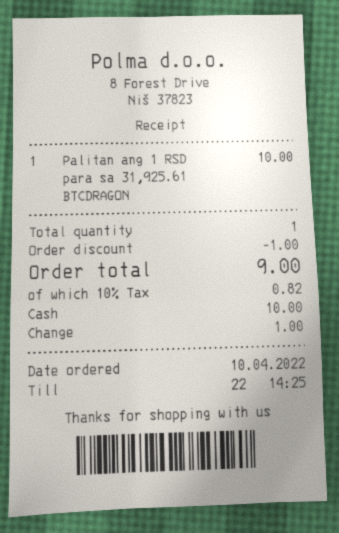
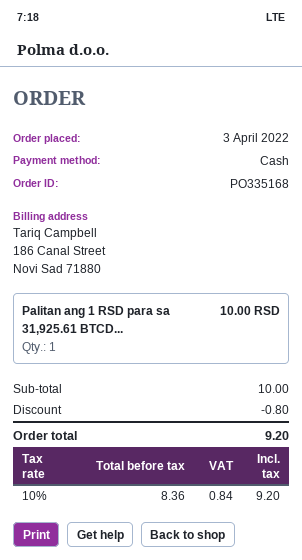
order date: 2022-04-10 -> 2022-04-03
discount: 1.00 -> 0.80
tax: 10% = 0.82 -> 10% = 0.84
total: 9.00 -> 9.20

